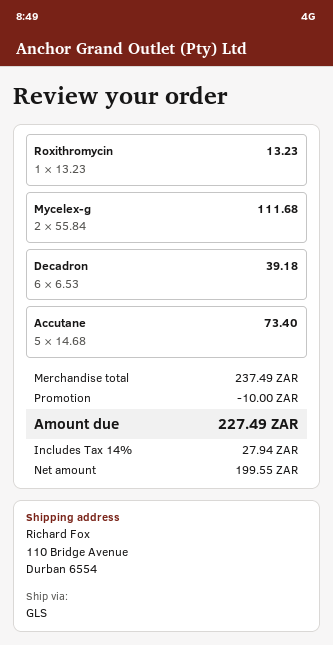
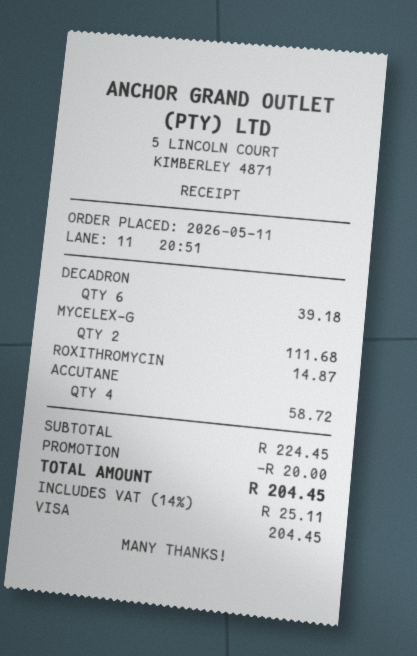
Roxithromycin: 1 for 13.23 -> 1 for 14.87
Accutane: 5 for 73.40 -> 4 for 58.72
subtotal: 237.49 -> 224.45
discount: 10.00 -> 20.00
tax: 14% = 27.94 -> 14% = 25.11
total: 227.49 -> 204.45

